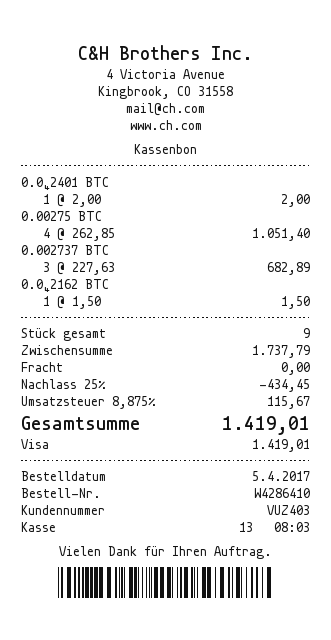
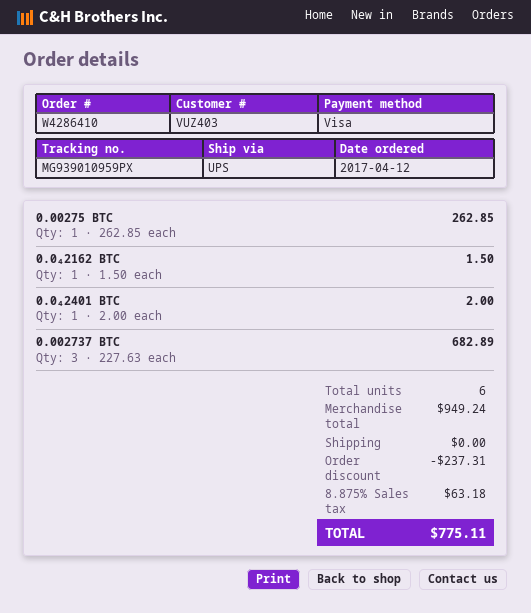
order date: 2017-04-05 -> 2017-04-12
0.00275 BTC: 4 x 262.85 = 1051.40 -> 1 x 262.85 = 262.85
total quantity: 9 -> 6
subtotal: 1737.79 -> 949.24
discount: 434.45 -> 237.31
tax: 8.875% = 115.67 -> 8.875% = 63.18
total: 1419.01 -> 775.11

